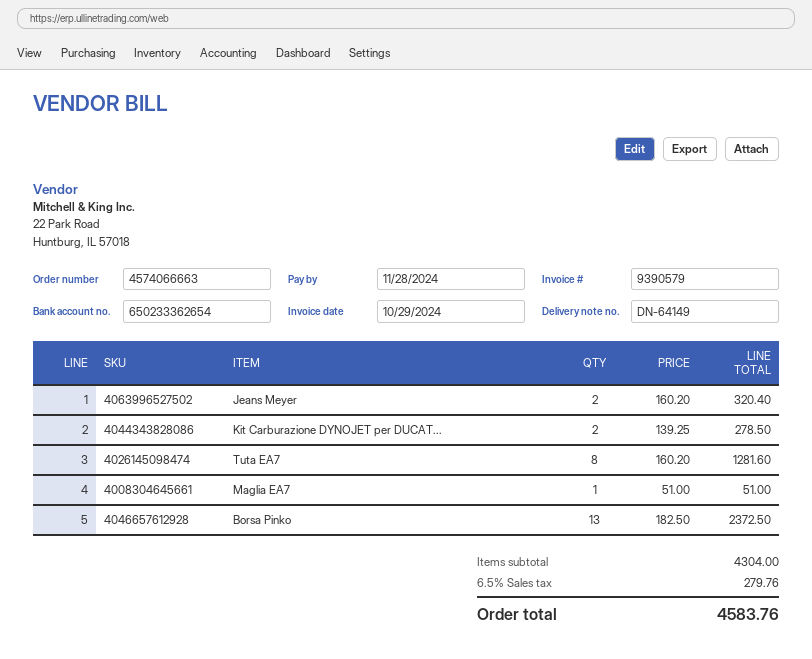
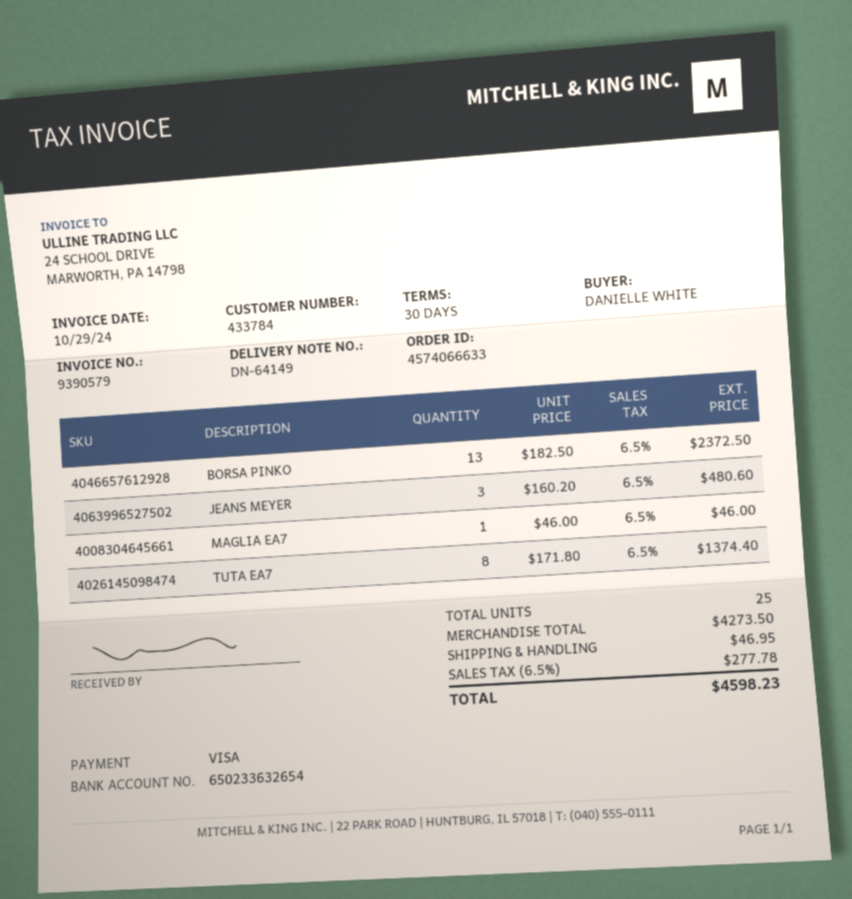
order number: 4574066663 -> 4574066633
bank account: 650233362654 -> 650233632654
Jeans Meyer: 2 x 160.20 = 320.40 -> 3 x 160.20 = 480.60
Kit Carburazione DYNOJET per DUCAT...: 2 x 139.25 = 278.50 -> none
Tuta EA7: 8 x 160.20 = 1281.60 -> 8 x 171.80 = 1374.40
Maglia EA7: 1 x 51.00 = 51.00 -> 1 x 46.00 = 46.00
subtotal: 4304.00 -> 4273.50
shipping: none -> 46.95
tax: 6.5% = 279.76 -> 6.5% = 277.78
total: 4583.76 -> 4598.23

